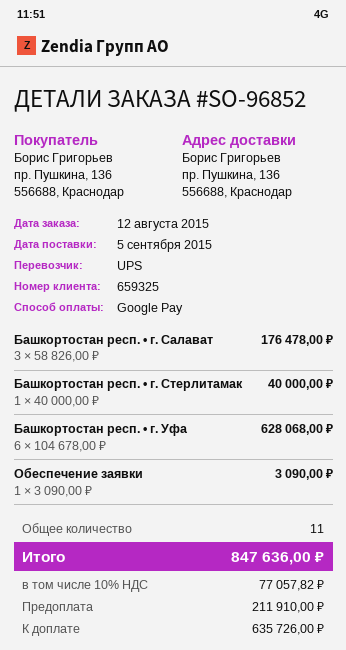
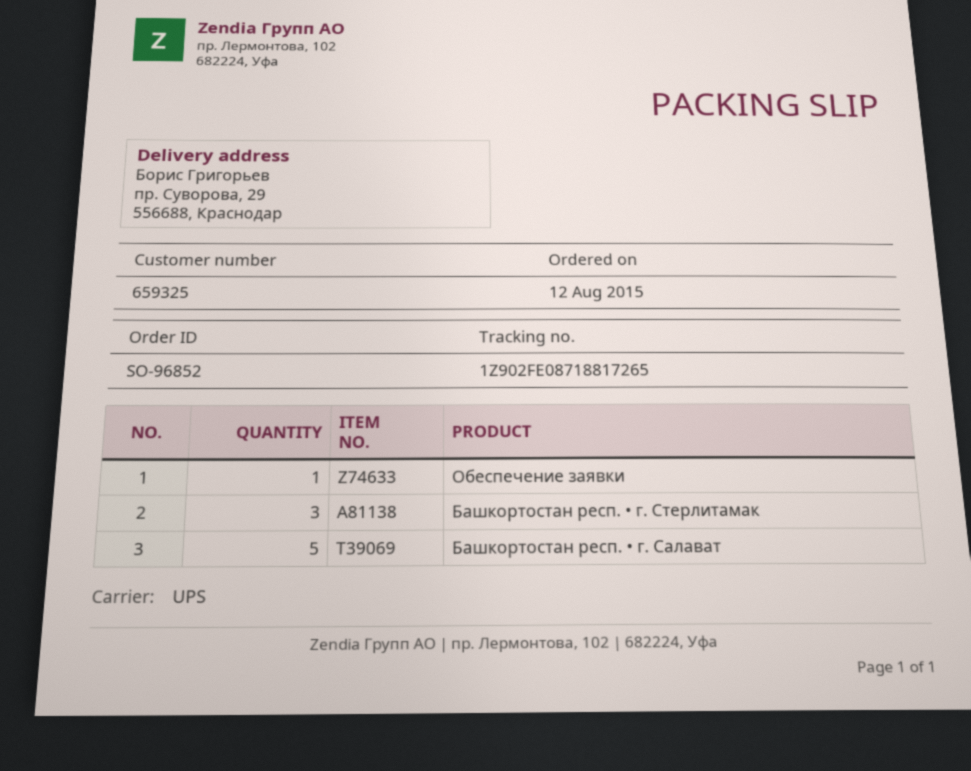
ship to: пр. Пушкина, 136, 556688, Краснодар -> пр. Суворова, 29, 556688, Краснодар
Башкортостан респ. • г. Салават: 3 -> 5
Башкортостан респ. • г. Стерлитамак: 1 -> 3
Башкортостан респ. • г. Уфа: 6 -> none

